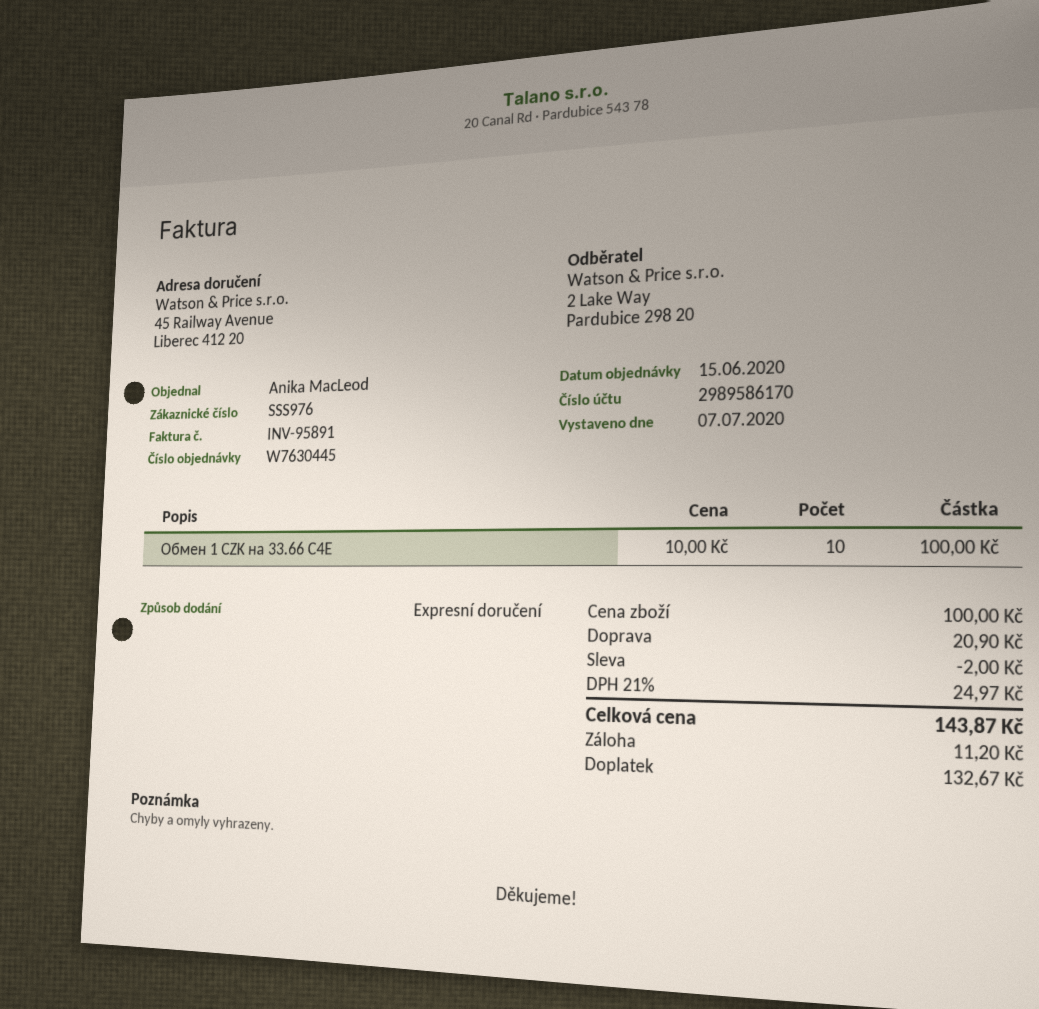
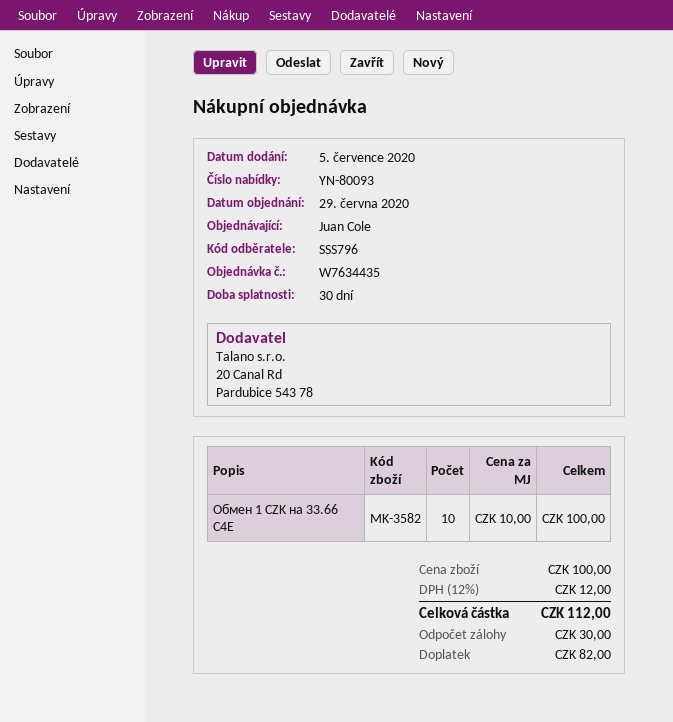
order number: W7630445 -> W7634435
order date: 2020-06-15 -> 2020-06-29
customer number: SSS976 -> SSS796
ordered by: Anika MacLeod -> Juan Cole
discount: 2.00 -> none
shipping: 20.90 -> none
tax: 21% = 24.97 -> 12% = 12.00
total: 143.87 -> 112.00
deposit: 11.20 -> 30.00
balance: 132.67 -> 82.00

